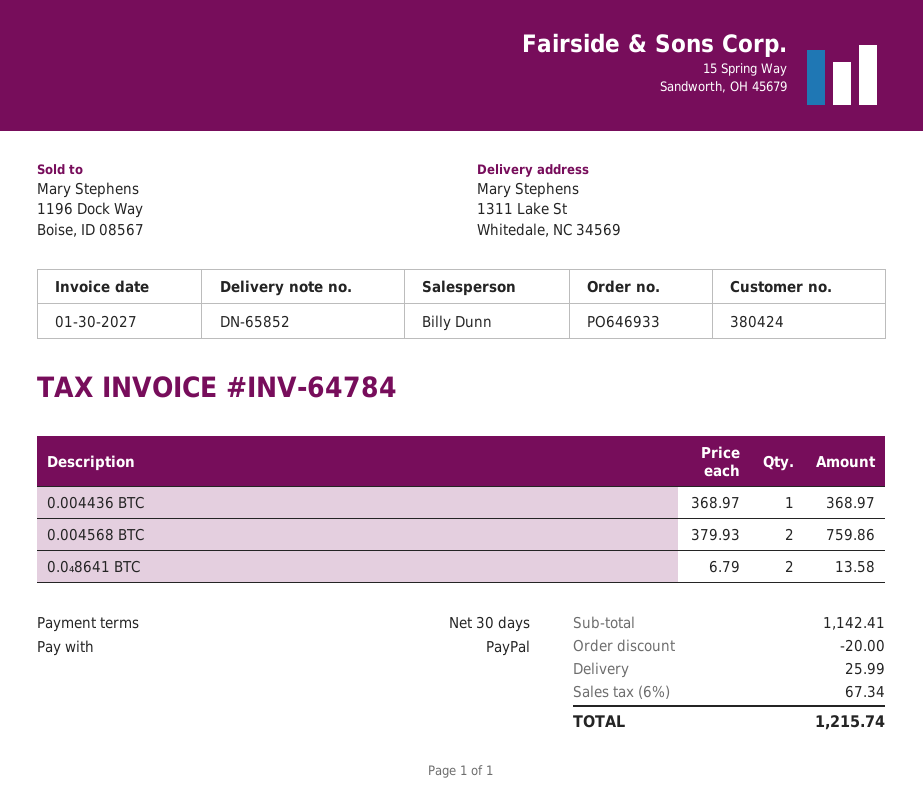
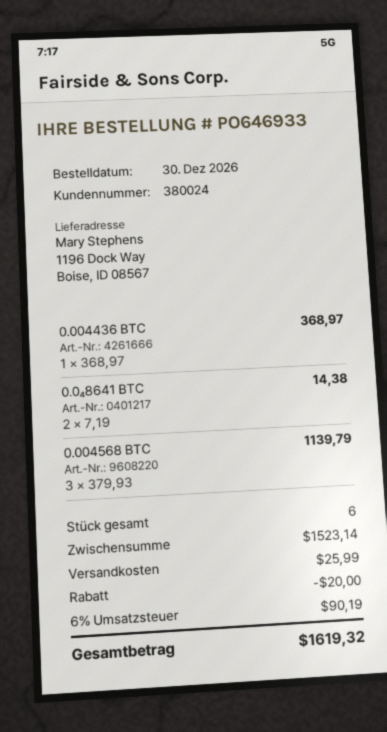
customer number: 380424 -> 380024
ship to: 1311 Lake St, Whitedale, NC 34569 -> 1196 Dock Way, Boise, ID 08567
0.004568 BTC: 2 x 379.93 = 759.86 -> 3 x 379.93 = 1139.79
0.0₄8641 BTC: 2 x 6.79 = 13.58 -> 2 x 7.19 = 14.38
subtotal: 1142.41 -> 1523.14
tax: 6% = 67.34 -> 6% = 90.19
total: 1215.74 -> 1619.32

